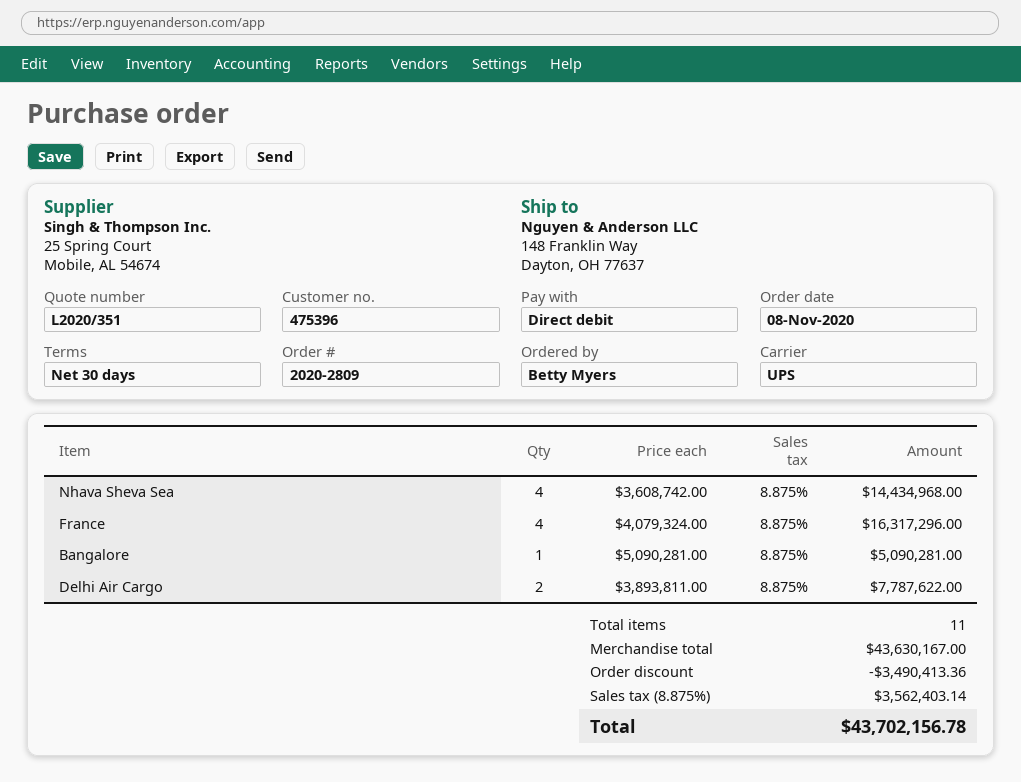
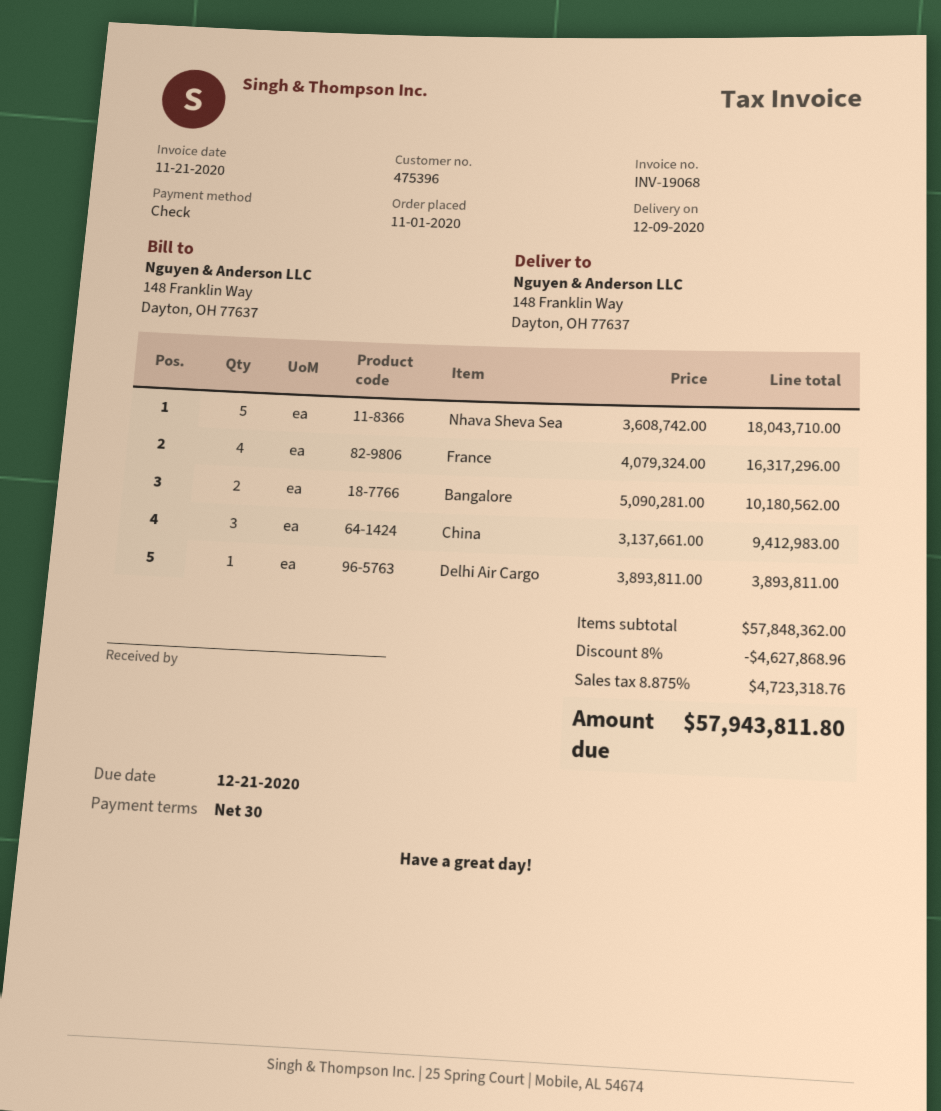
order date: 2020-11-08 -> 2020-11-01
payment method: direct debit -> cheque
Nhava Sheva Sea: 4 x 3608742.00 = 14434968.00 -> 5 x 3608742.00 = 18043710.00
Bangalore: 1 x 5090281.00 = 5090281.00 -> 2 x 5090281.00 = 10180562.00
Delhi Air Cargo: 2 x 3893811.00 = 7787622.00 -> 1 x 3893811.00 = 3893811.00
China: none -> 3 x 3137661.00 = 9412983.00
subtotal: 43630167.00 -> 57848362.00
discount: 3490413.36 -> 4627868.96
tax: 8.875% = 3562403.14 -> 8.875% = 4723318.76
total: 43702156.78 -> 57943811.80

